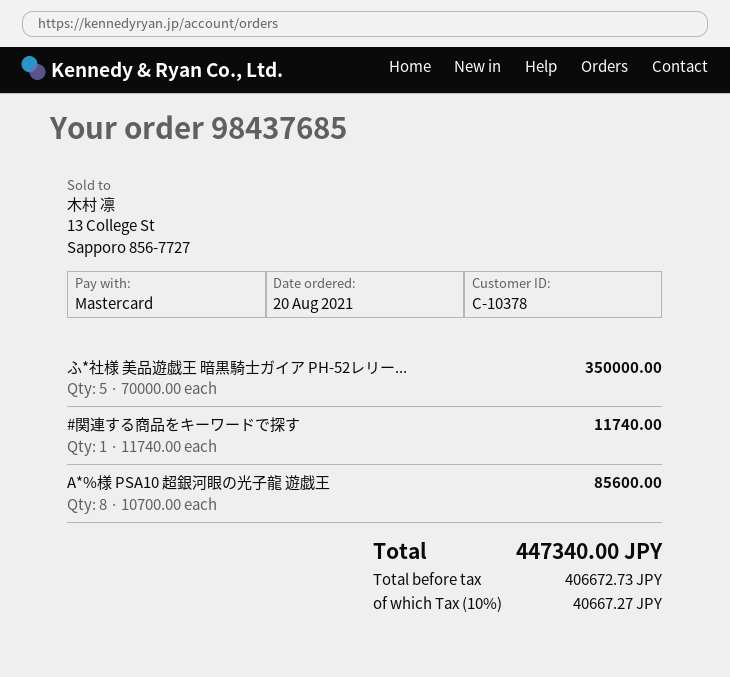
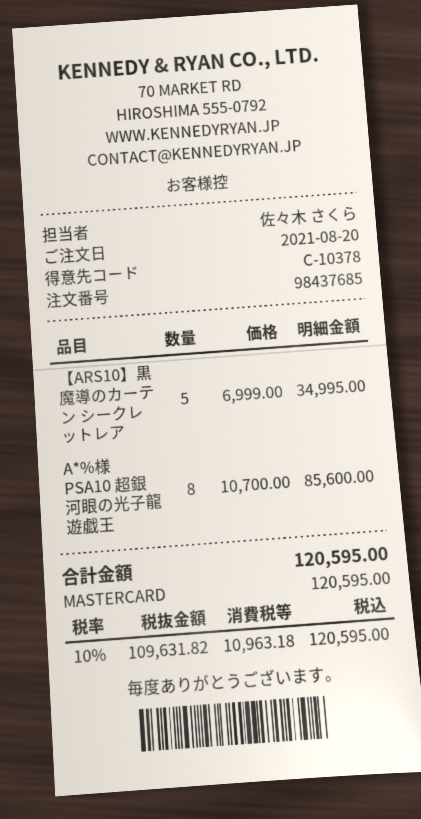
ふ*社様 美品遊戯王 暗黒騎士ガイア PH-52レリー...: 5 x 70000.00 = 350000.00 -> none
#関連する商品をキーワードで探す: 1 x 11740.00 = 11740.00 -> none
【ARS10】黒魔導のカーテン シークレットレア: none -> 5 x 6999.00 = 34995.00
net: 406672.73 -> 109631.82
tax: 10% = 40667.27 -> 10% = 10963.18
total: 447340.00 -> 120595.00

